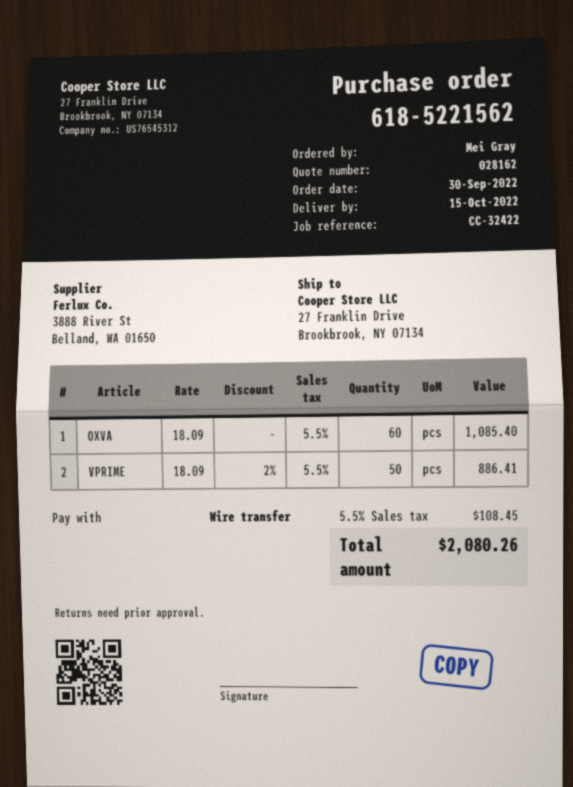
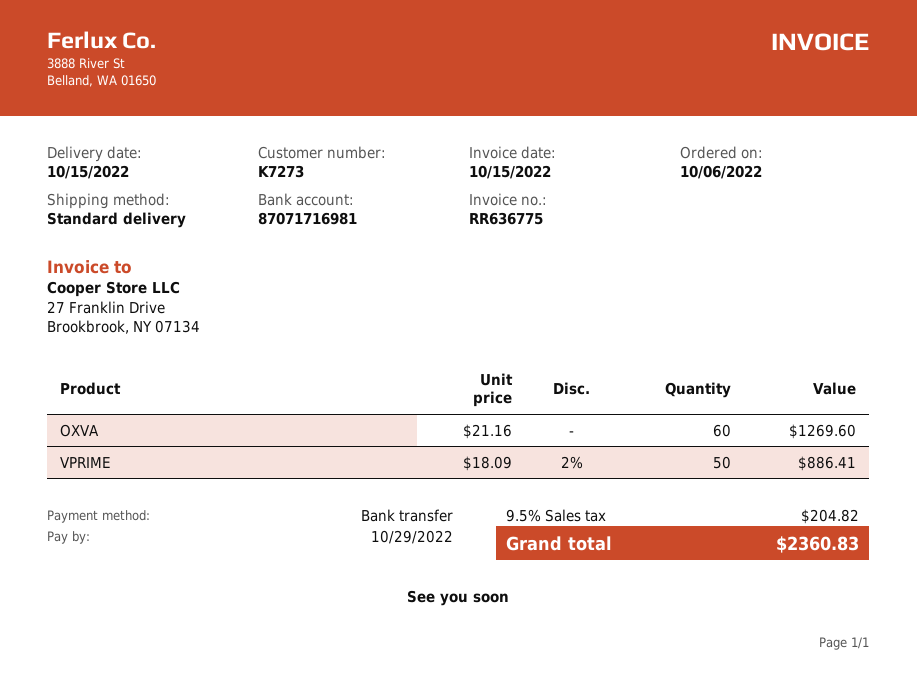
order date: 2022-09-30 -> 2022-10-06
OXVA: 60 x 18.09 = 1085.40 -> 60 x 21.16 = 1269.60
tax: 5.5% = 108.45 -> 9.5% = 204.82
total: 2080.26 -> 2360.83

